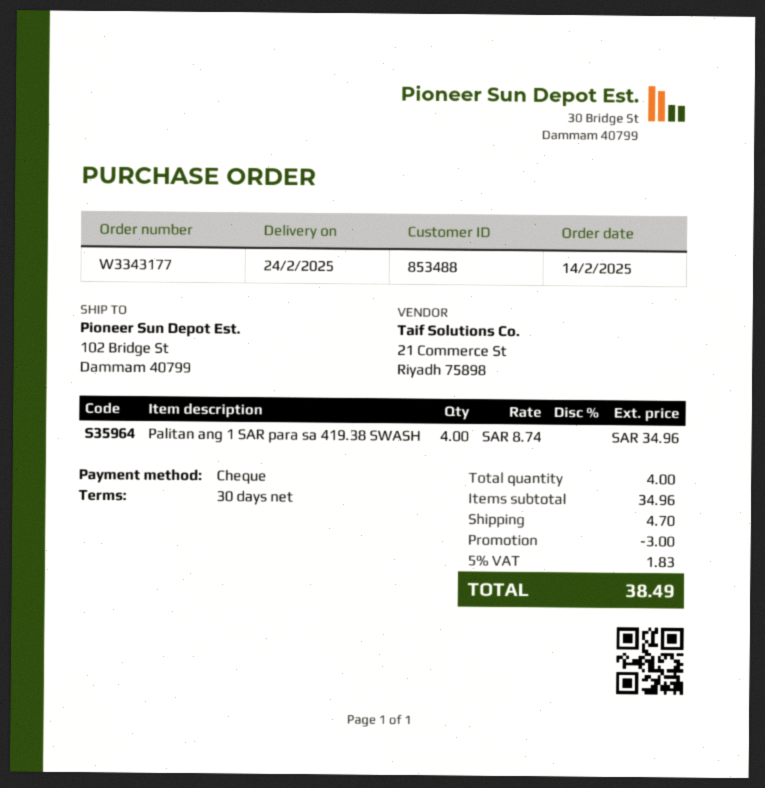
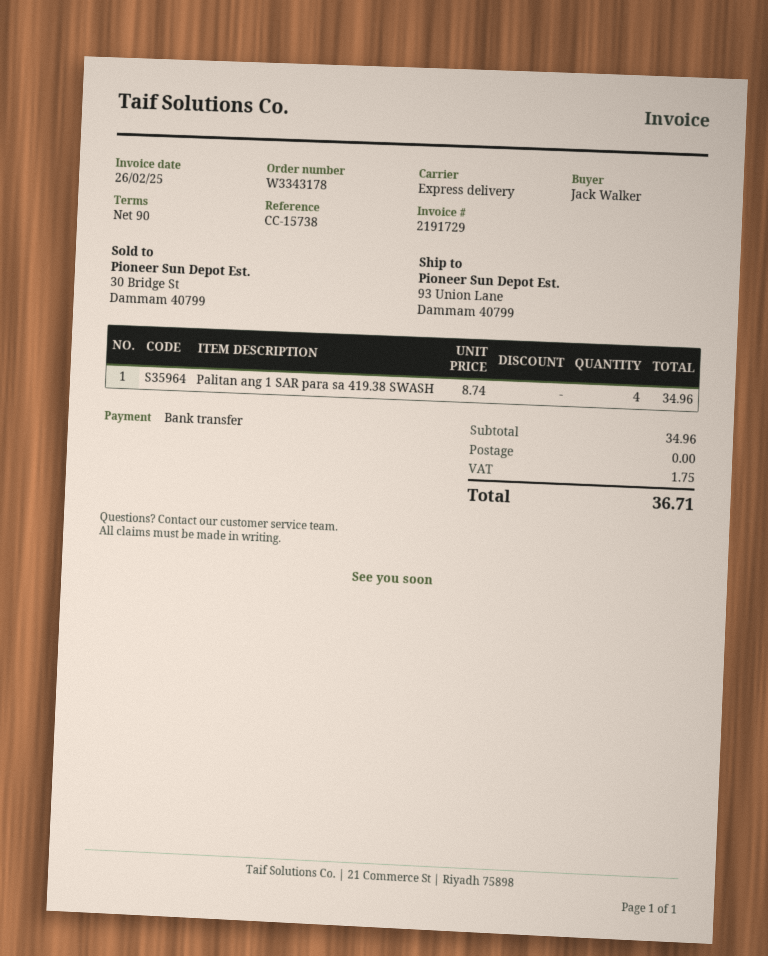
order number: W3343177 -> W3343178
payment terms: 30 days -> 90 days
payment method: cheque -> bank transfer
ship to: 102 Bridge St, Dammam 40799 -> 93 Union Lane, Dammam 40799
discount: 3.00 -> none
shipping: 4.70 -> 0.00
tax: 1.83 -> 1.75
total: 38.49 -> 36.71

